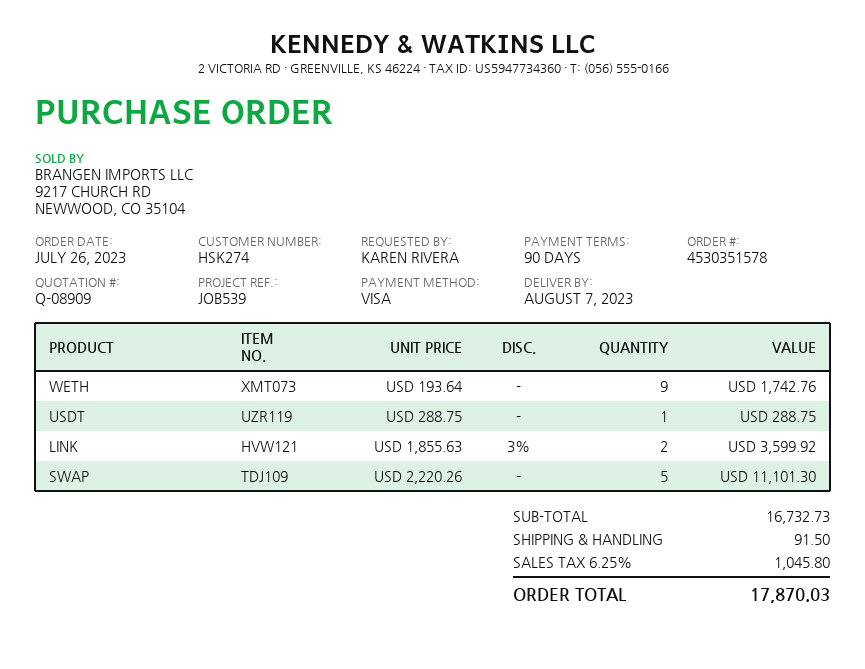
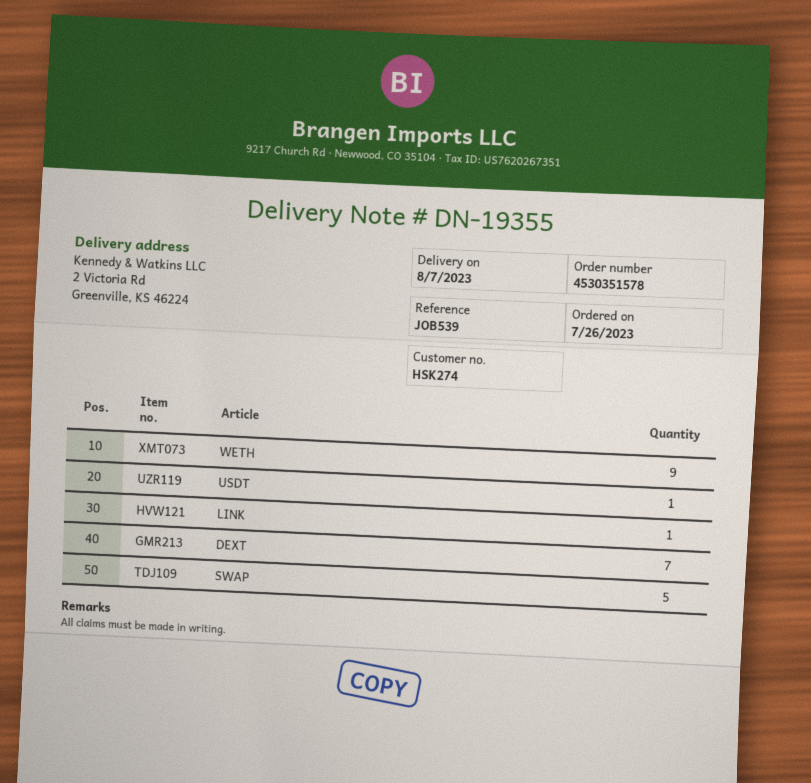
LINK: 2 -> 1
DEXT: none -> 7

